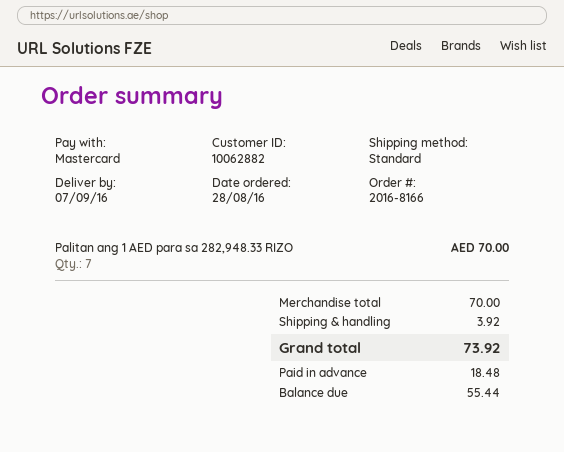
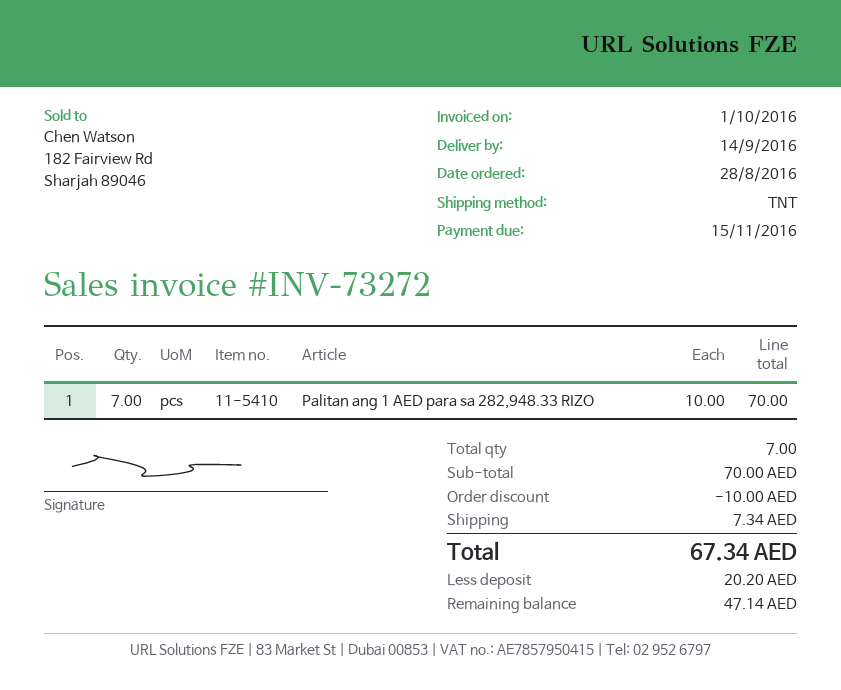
delivery date: 2016-09-07 -> 2016-09-14
shipping method: standard -> TNT
discount: none -> 10.00
shipping: 3.92 -> 7.34
total: 73.92 -> 67.34
deposit: 18.48 -> 20.20
balance: 55.44 -> 47.14

